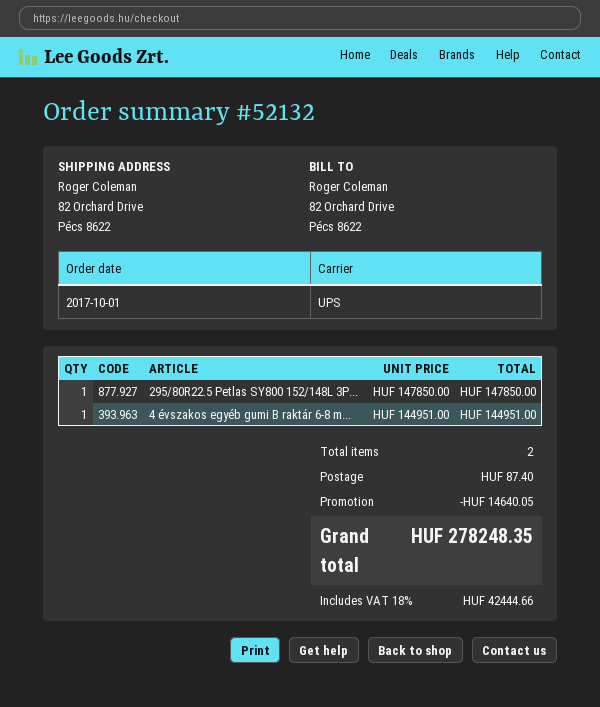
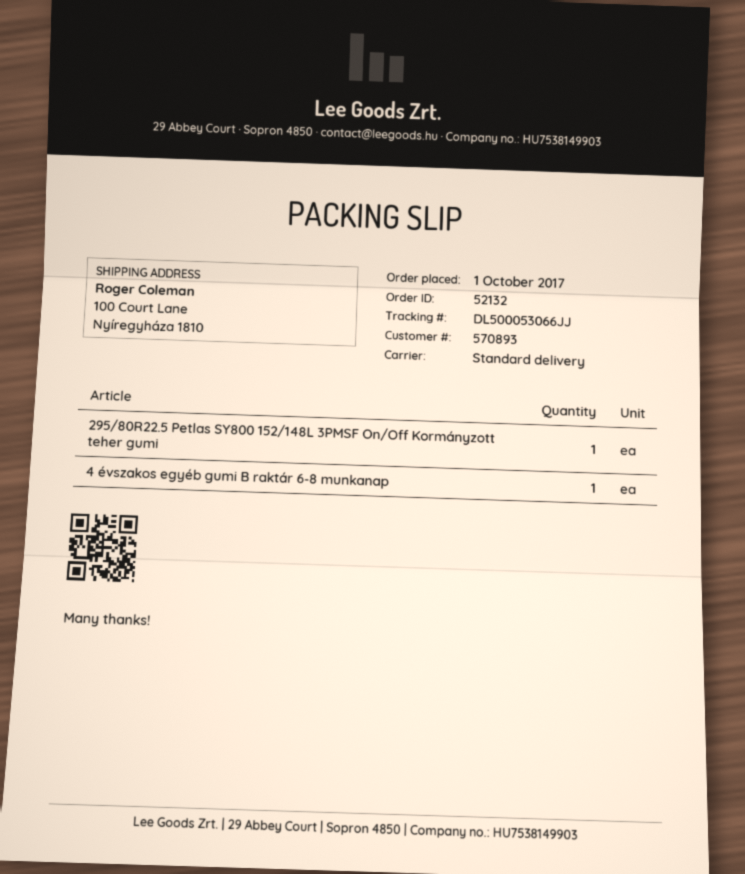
shipping method: UPS -> standard
ship to: 82 Orchard Drive, Pécs 8622 -> 100 Court Lane, Nyíregyháza 1810

